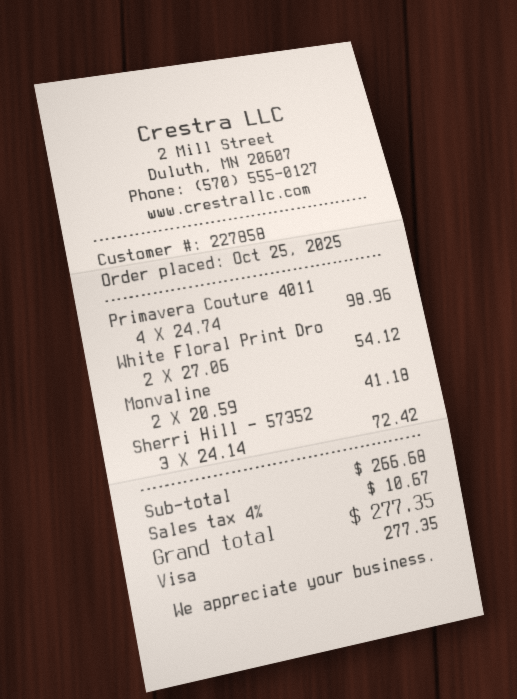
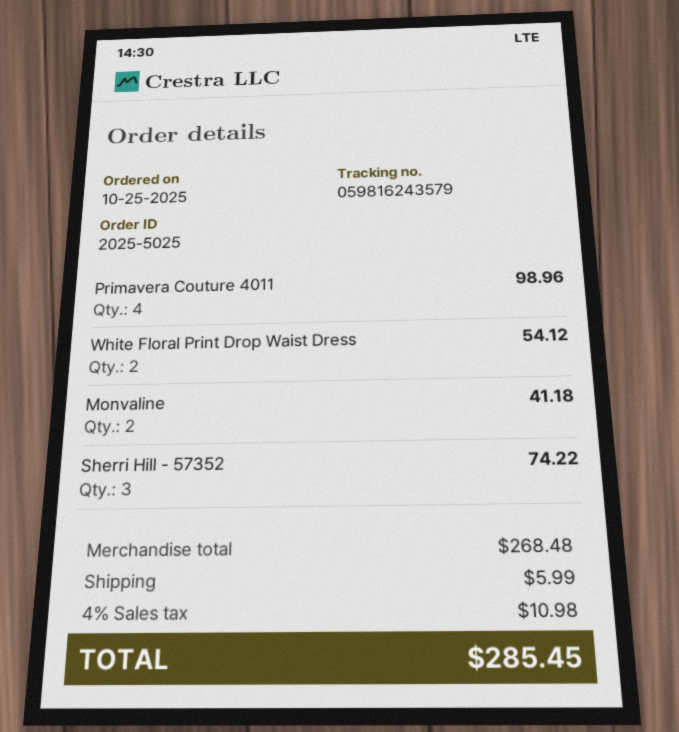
Sherri Hill - 57352: 3 for 72.42 -> 3 for 74.22
subtotal: 266.68 -> 268.48
shipping: none -> 5.99
tax: 4% = 10.67 -> 4% = 10.98
total: 277.35 -> 285.45

